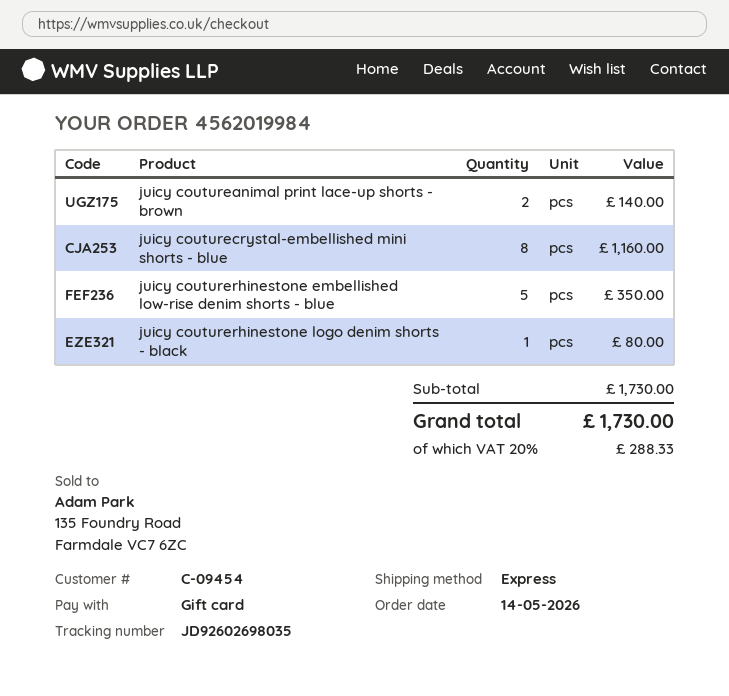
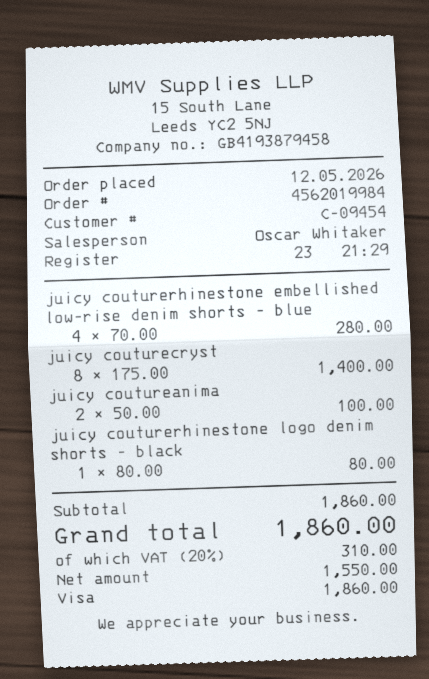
order date: 2026-05-14 -> 2026-05-12
payment method: gift card -> Visa
juicy coutureanimal print lace-up shorts - brown: 2 for 140.00 -> 2 for 100.00
juicy couturecrystal-embellished mini shorts - blue: 8 for 1160.00 -> 8 for 1400.00
juicy couturerhinestone embellished low-rise denim shorts - blue: 5 for 350.00 -> 4 for 280.00
subtotal: 1730.00 -> 1860.00
tax: 20% = 288.33 -> 20% = 310.00
total: 1730.00 -> 1860.00

